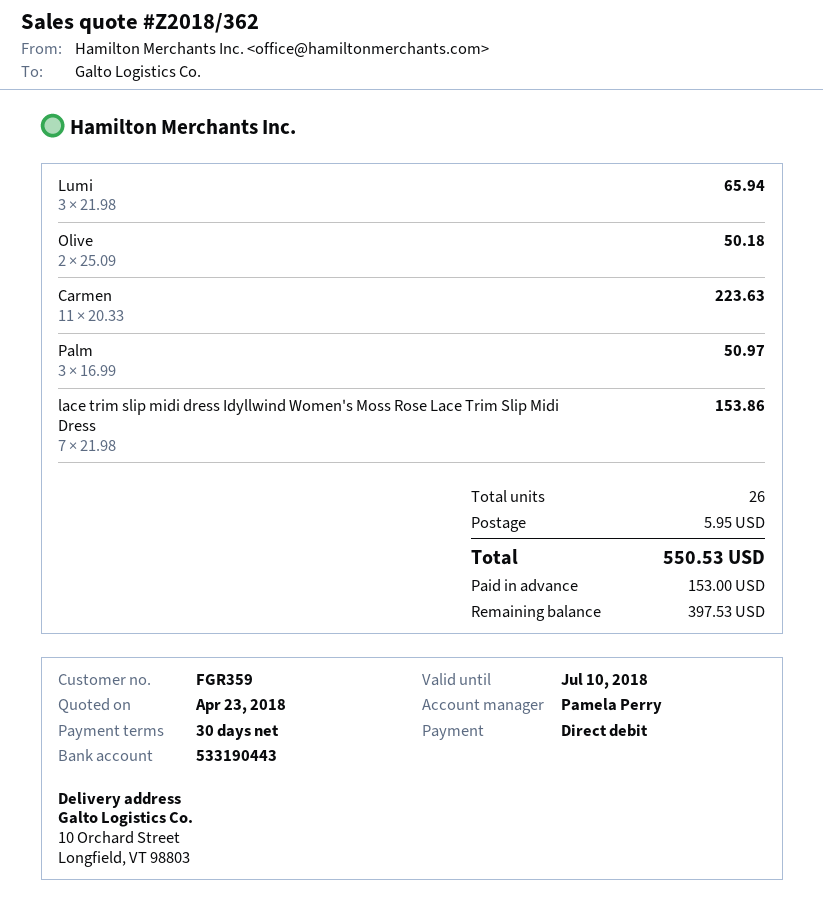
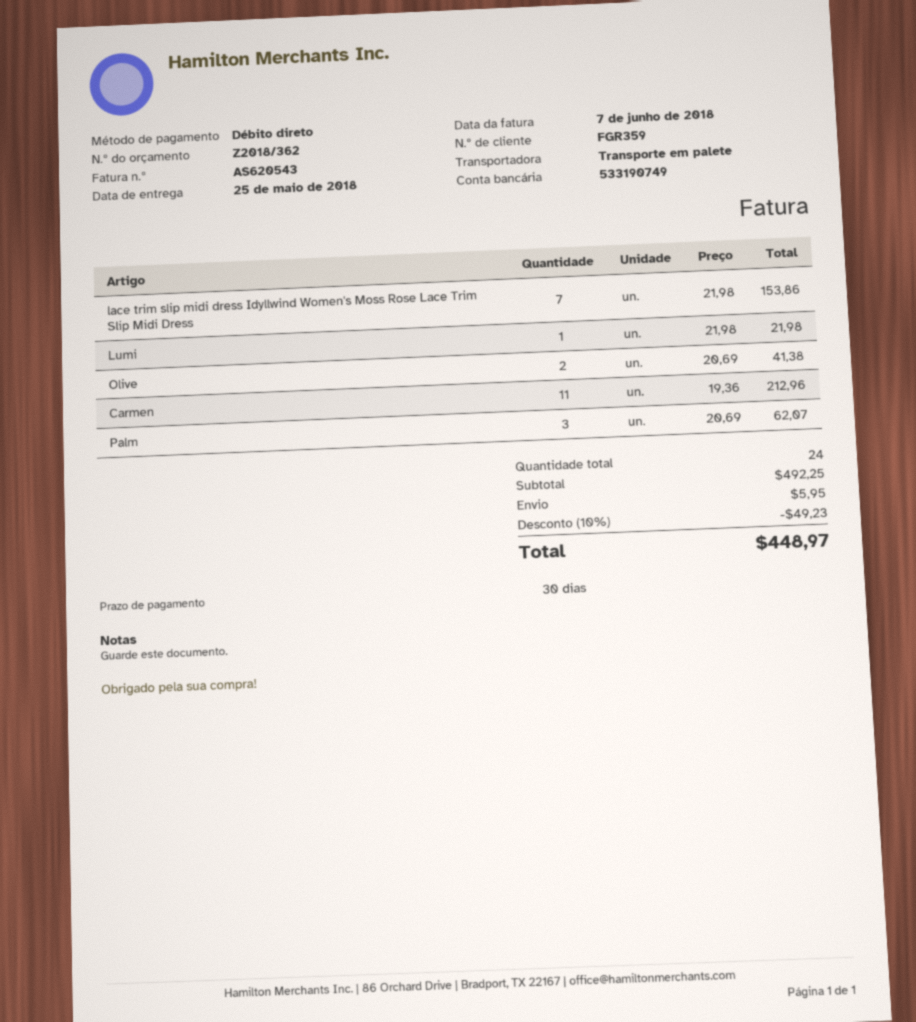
bank account: 533190443 -> 533190749
Lumi: 3 x 21.98 = 65.94 -> 1 x 21.98 = 21.98
Olive: 2 x 25.09 = 50.18 -> 2 x 20.69 = 41.38
Carmen: 11 x 20.33 = 223.63 -> 11 x 19.36 = 212.96
Palm: 3 x 16.99 = 50.97 -> 3 x 20.69 = 62.07
total quantity: 26 -> 24
discount: none -> 10% = 49.23
total: 550.53 -> 448.97

